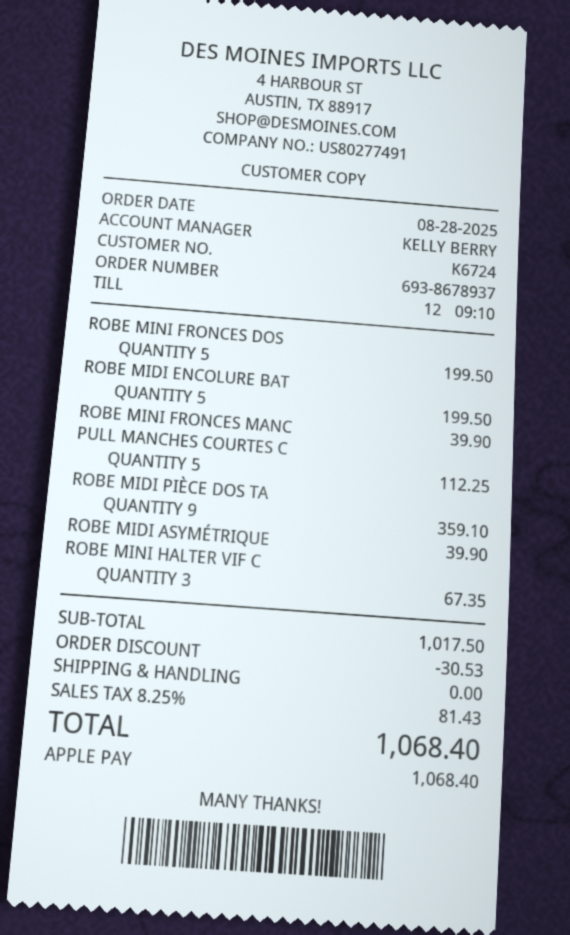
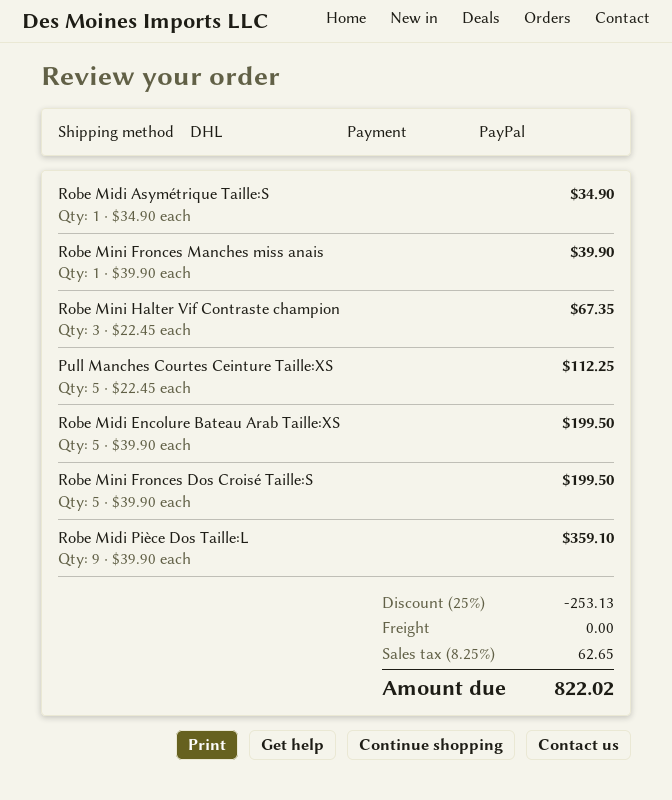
payment method: Apple Pay -> PayPal
ROBE MIDI ASYMÉTRIQUE: 1 for 39.90 -> 1 for 34.90
discount: 30.53 -> 253.13
tax: 8.25% = 81.43 -> 8.25% = 62.65
total: 1068.40 -> 822.02

